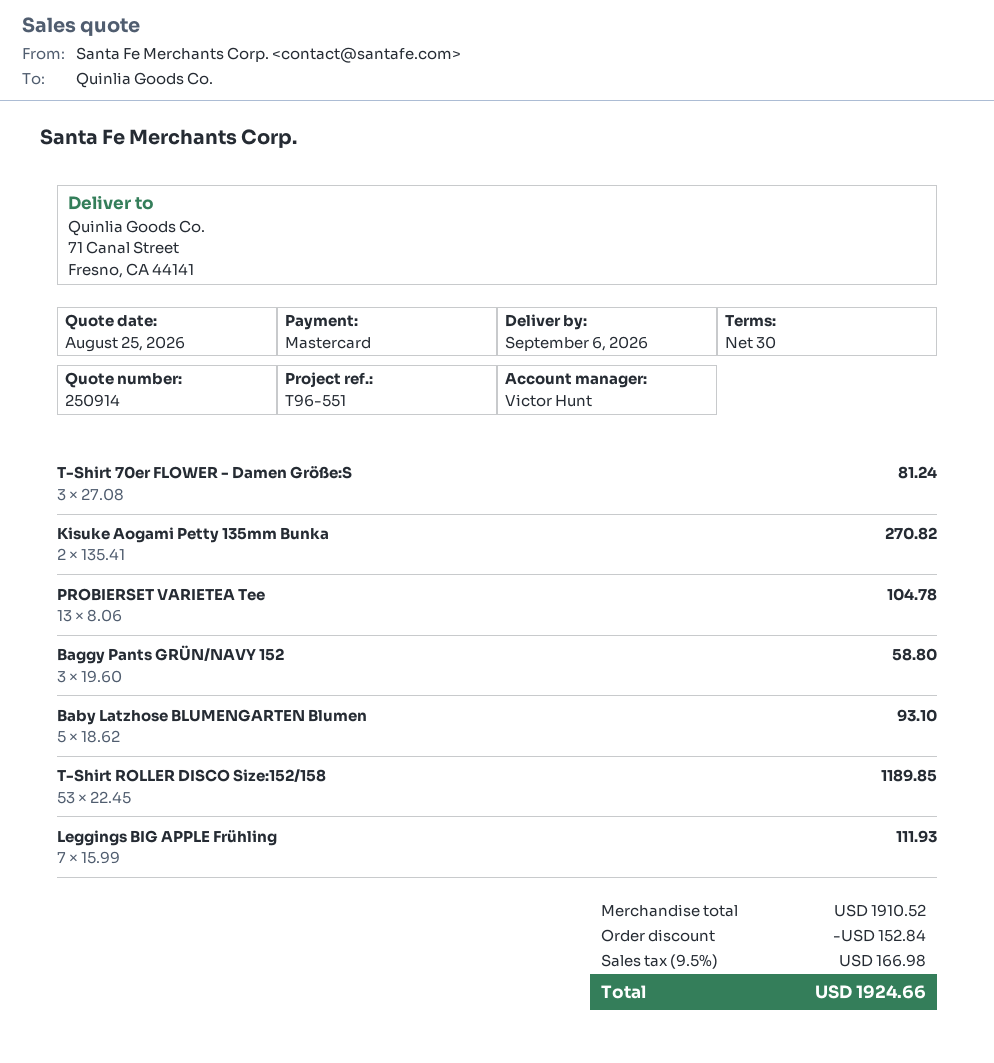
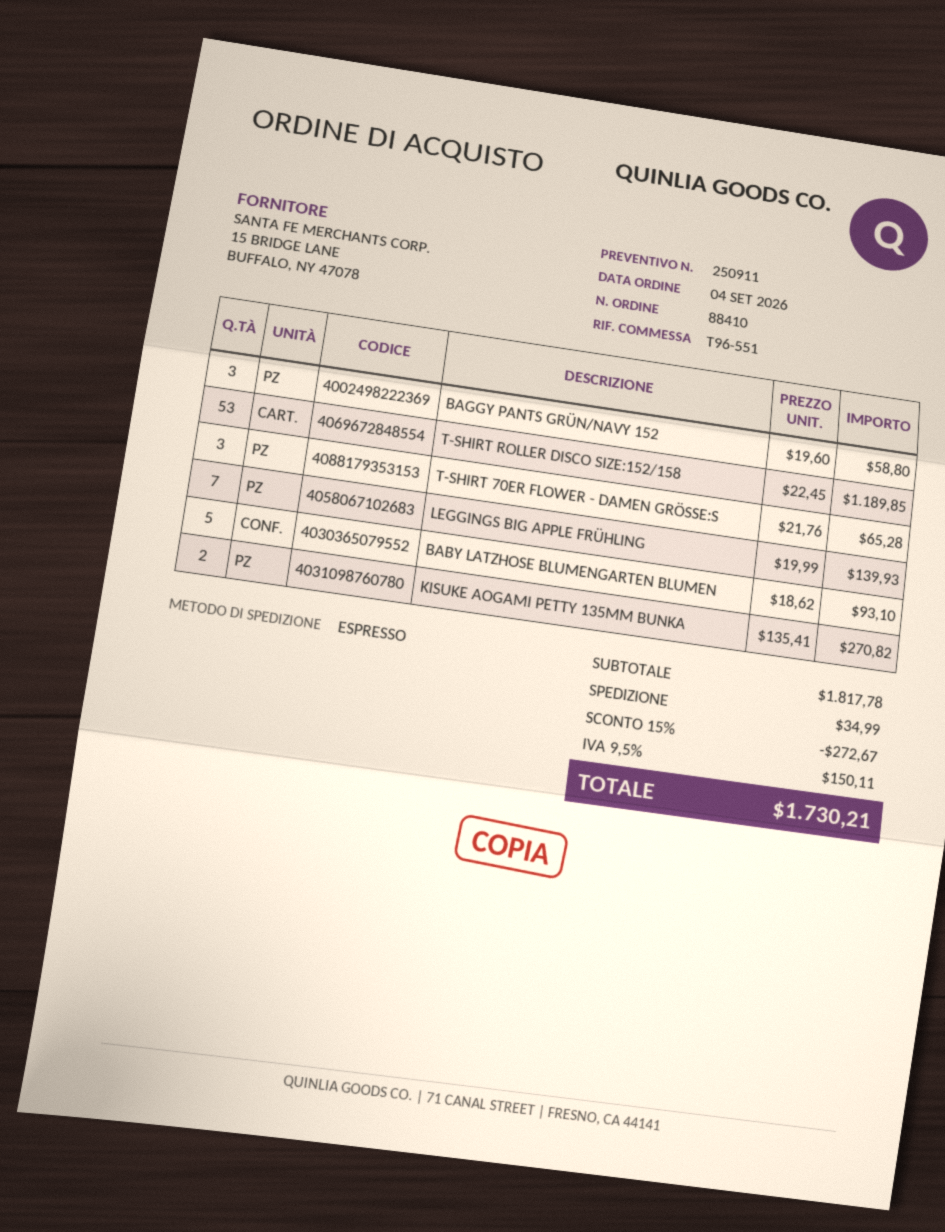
quote number: 250914 -> 250911
T-Shirt 70er FLOWER - Damen Größe:S: 3 x 27.08 = 81.24 -> 3 x 21.76 = 65.28
PROBIERSET VARIETEA Tee: 13 x 8.06 = 104.78 -> none
Leggings BIG APPLE Frühling: 7 x 15.99 = 111.93 -> 7 x 19.99 = 139.93
subtotal: 1910.52 -> 1817.78
discount: 152.84 -> 272.67
shipping: none -> 34.99
tax: 9.5% = 166.98 -> 9.5% = 150.11
total: 1924.66 -> 1730.21

